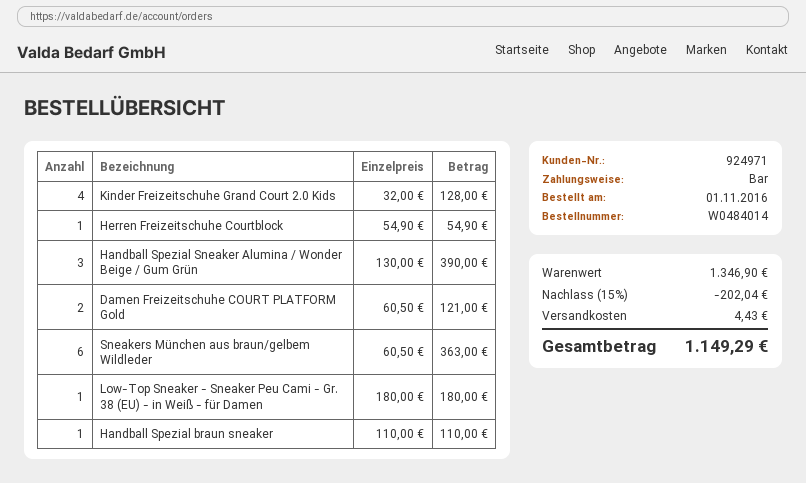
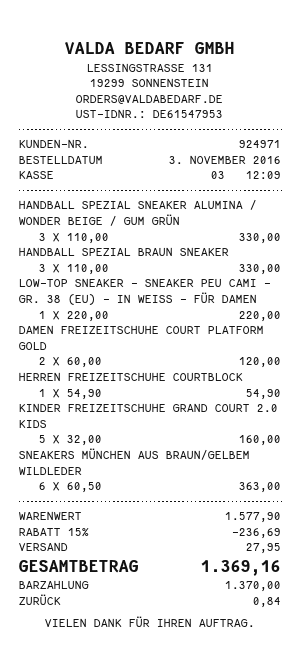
order date: 2016-11-01 -> 2016-11-03
Kinder Freizeitschuhe Grand Court 2.0 Kids: 4 x 32.00 = 128.00 -> 5 x 32.00 = 160.00
Handball Spezial Sneaker Alumina / Wonder Beige / Gum Grün: 3 x 130.00 = 390.00 -> 3 x 110.00 = 330.00
Damen Freizeitschuhe COURT PLATFORM Gold: 2 x 60.50 = 121.00 -> 2 x 60.00 = 120.00
Low-Top Sneaker - Sneaker Peu Cami - Gr. 38 (EU) - in Weiß - für Damen: 1 x 180.00 = 180.00 -> 1 x 220.00 = 220.00
Handball Spezial braun sneaker: 1 x 110.00 = 110.00 -> 3 x 110.00 = 330.00
subtotal: 1346.90 -> 1577.90
discount: 15% = 202.04 -> 15% = 236.69
shipping: 4.43 -> 27.95
total: 1149.29 -> 1369.16

